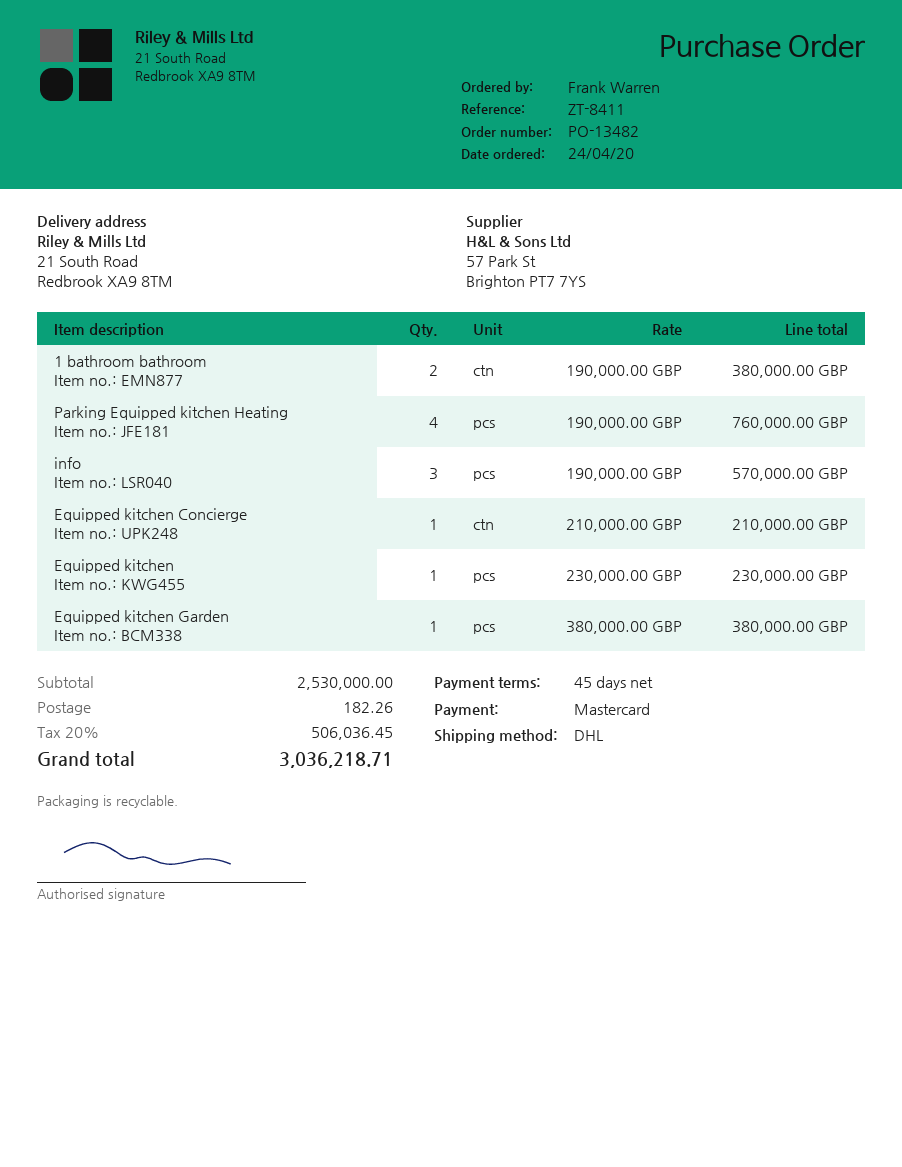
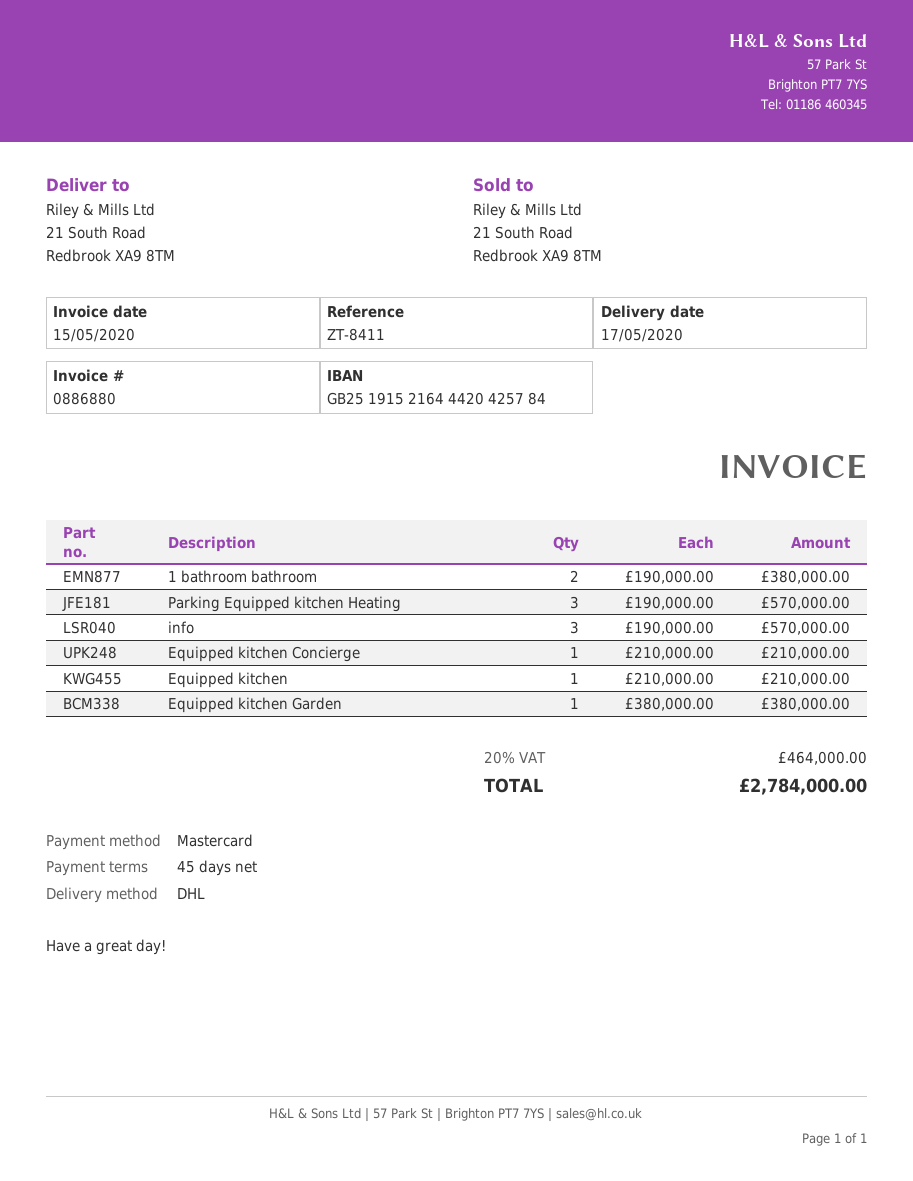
Parking Equipped kitchen Heating: 4 x 190000.00 = 760000.00 -> 3 x 190000.00 = 570000.00
Equipped kitchen: 1 x 230000.00 = 230000.00 -> 1 x 210000.00 = 210000.00
shipping: 182.26 -> none
tax: 20% = 506036.45 -> 20% = 464000.00
total: 3036218.71 -> 2784000.00

